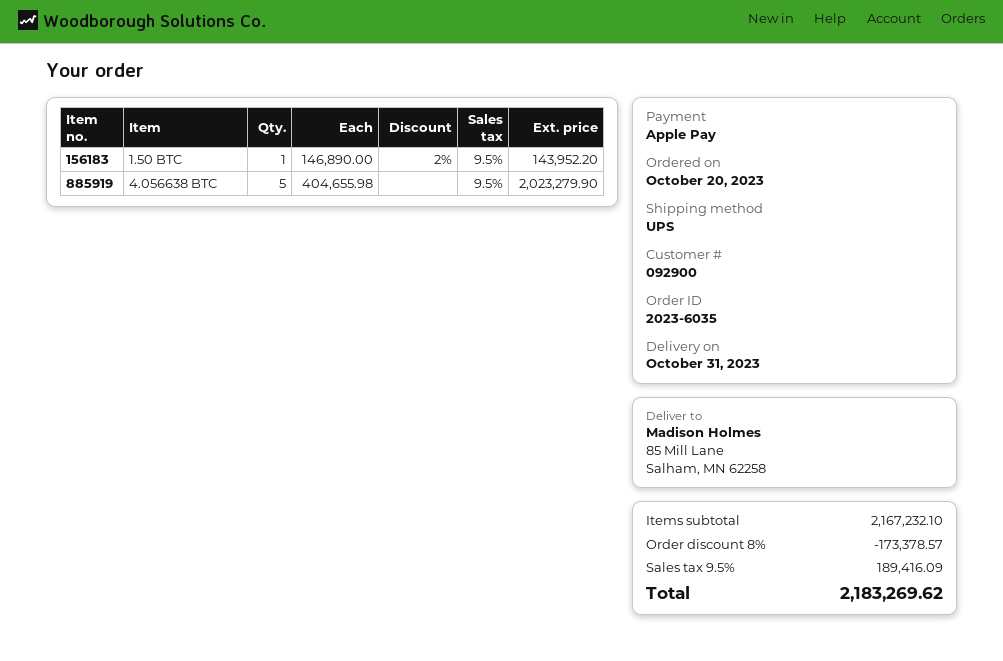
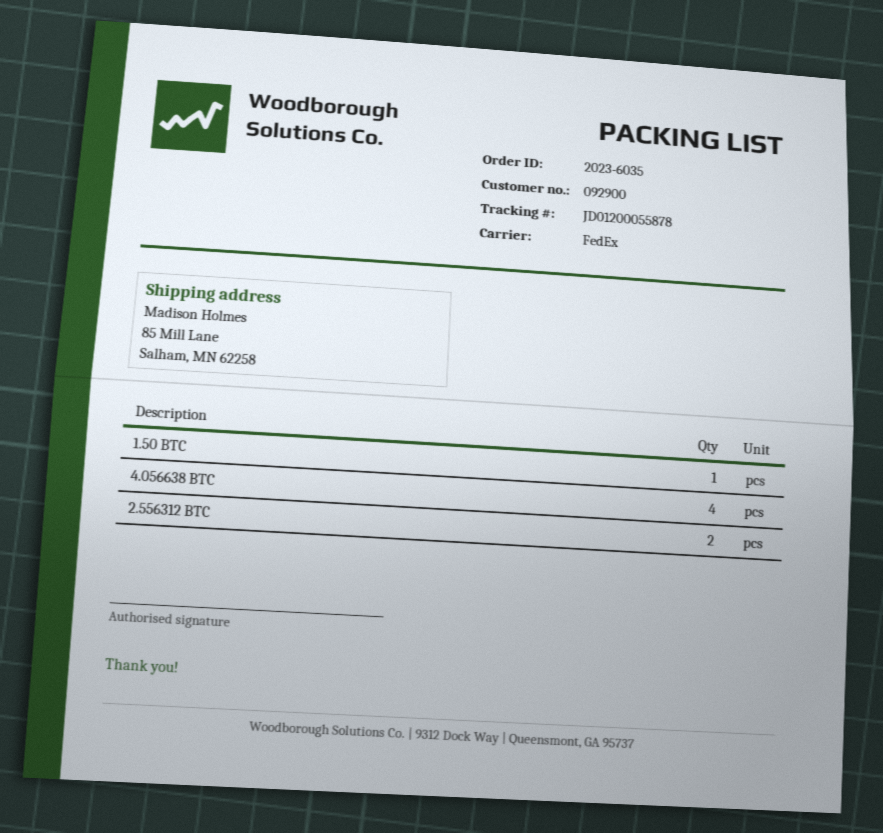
shipping method: UPS -> FedEx
4.056638 BTC: 5 -> 4
2.556312 BTC: none -> 2

